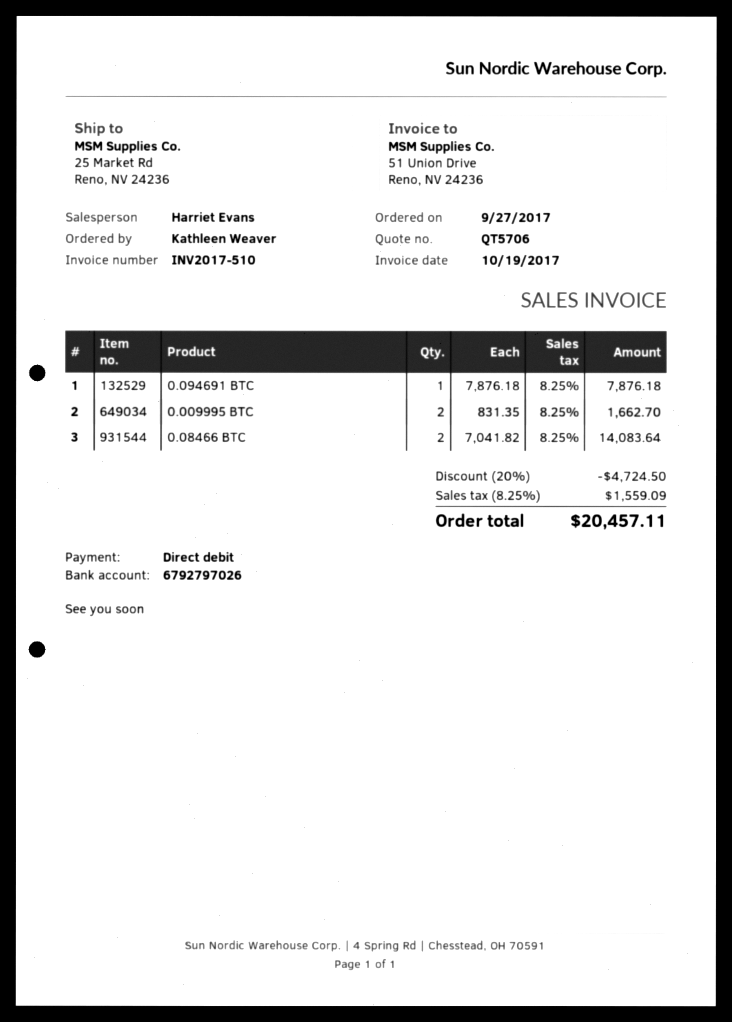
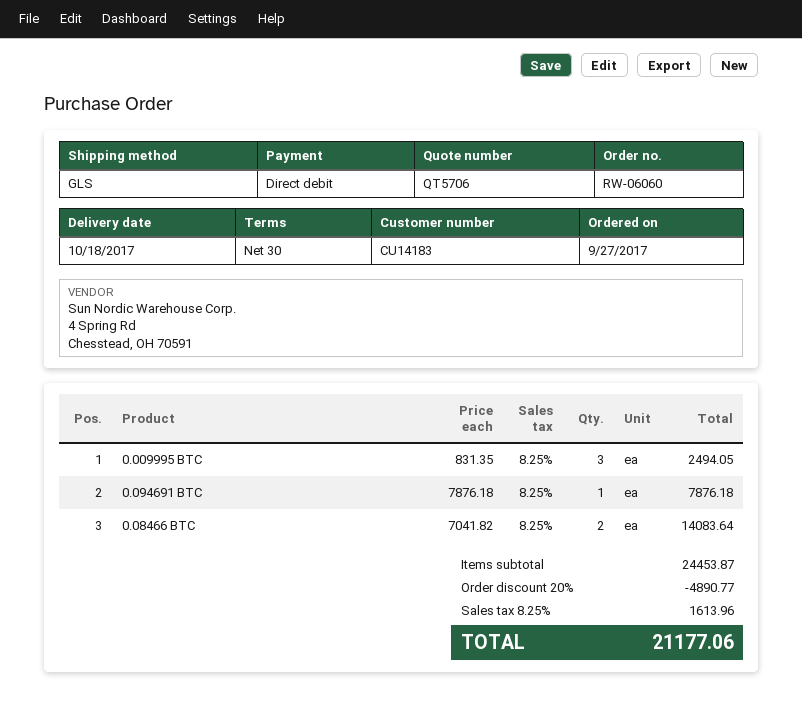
0.009995 BTC: 2 x 831.35 = 1662.70 -> 3 x 831.35 = 2494.05
discount: 20% = 4724.50 -> 20% = 4890.77
tax: 8.25% = 1559.09 -> 8.25% = 1613.96
total: 20457.11 -> 21177.06

